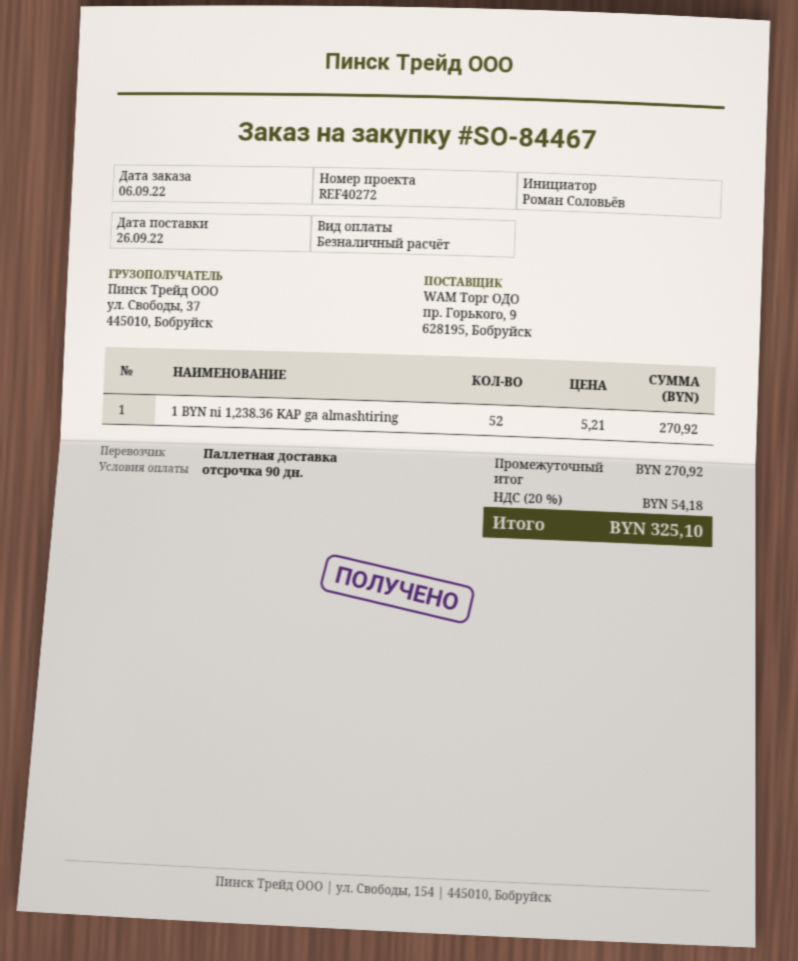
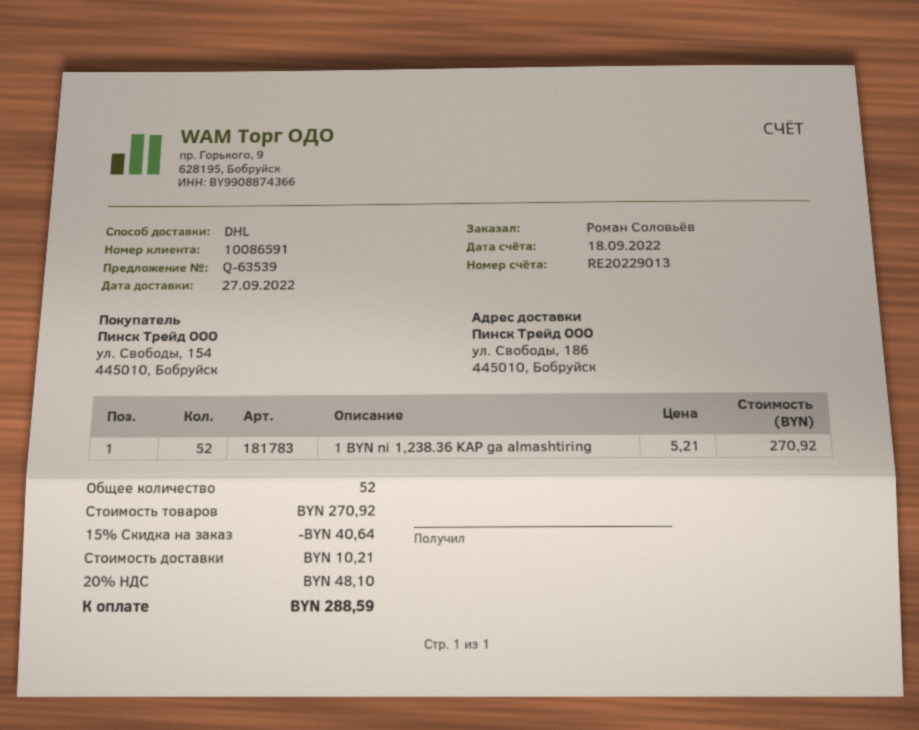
delivery date: 2022-09-26 -> 2022-09-27
shipping method: pallet freight -> DHL
ship to: ул. Свободы, 37, 445010, Бобруйск -> ул. Свободы, 186, 445010, Бобруйск
discount: none -> 15% = 40.64
shipping: none -> 10.21
tax: 20% = 54.18 -> 20% = 48.10
total: 325.10 -> 288.59

